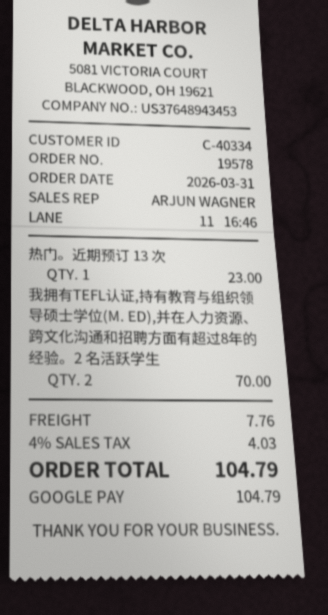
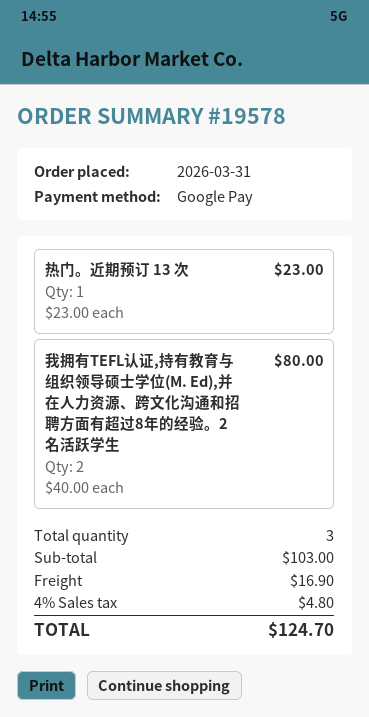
我拥有TEFL认证,持有教育与组织领导硕士学位(M. ED),并在人力资源、跨文化沟通和招聘方面有超过8年的经验。2 名活跃学生: 2 for 70.00 -> 2 for 80.00
shipping: 7.76 -> 16.90
tax: 4% = 4.03 -> 4% = 4.80
total: 104.79 -> 124.70

